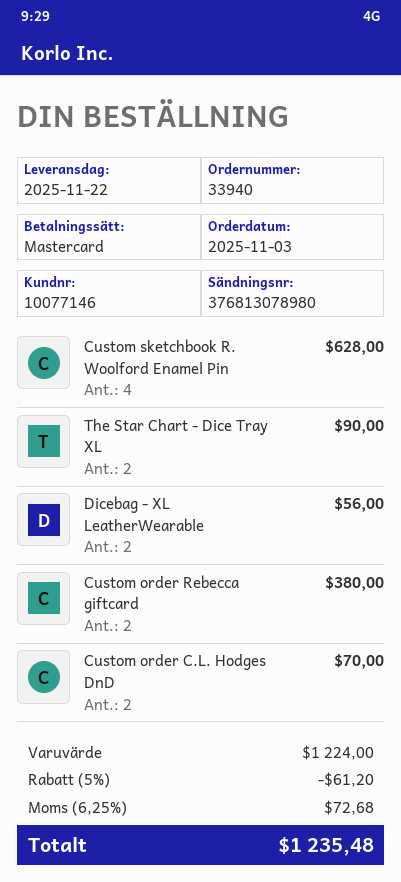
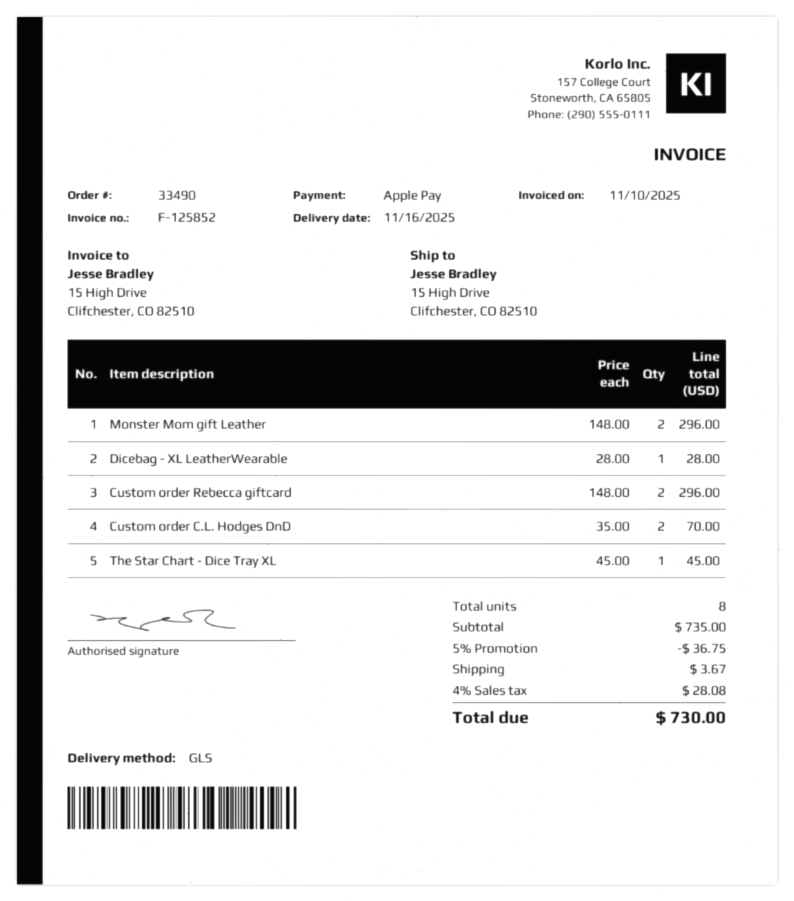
order number: 33940 -> 33490
delivery date: 2025-11-22 -> 2025-11-16
payment method: Mastercard -> Apple Pay
Custom sketchbook R. Woolford Enamel Pin: 4 for 628.00 -> none
The Star Chart - Dice Tray XL: 2 for 90.00 -> 1 for 45.00
Dicebag - XL LeatherWearable: 2 for 56.00 -> 1 for 28.00
Custom order Rebecca giftcard: 2 for 380.00 -> 2 for 296.00
Monster Mom gift Leather: none -> 2 for 296.00
subtotal: 1224.00 -> 735.00
discount: 5% = 61.20 -> 5% = 36.75
shipping: none -> 3.67
tax: 6.25% = 72.68 -> 4% = 28.08
total: 1235.48 -> 730.00

